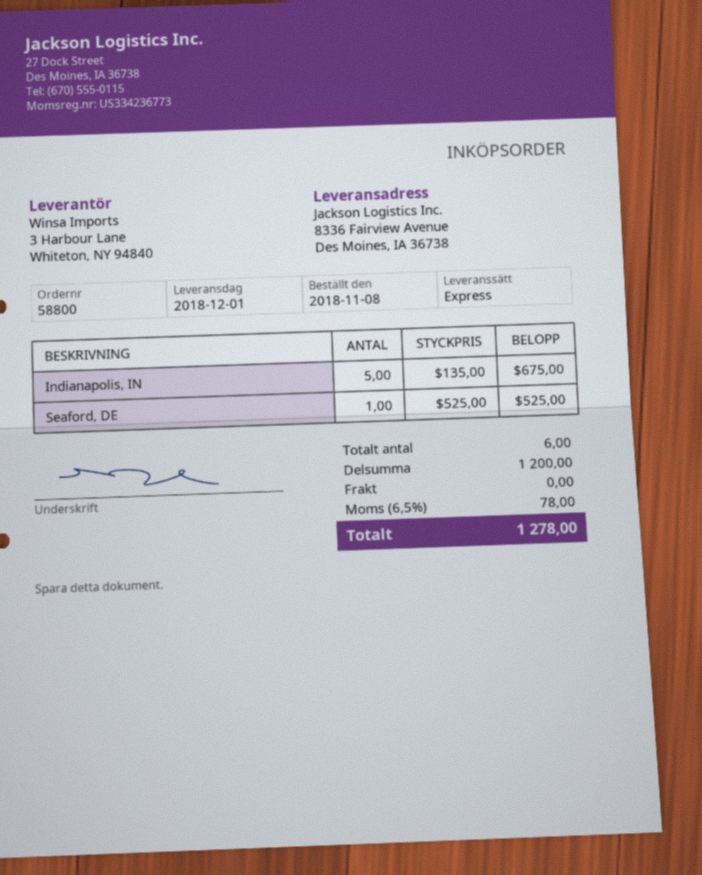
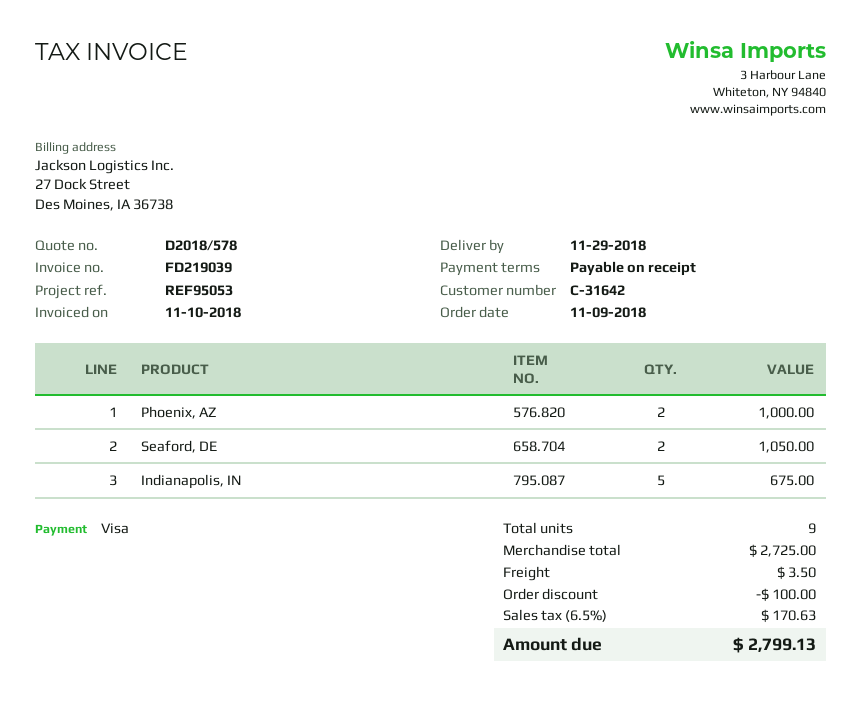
order date: 2018-11-08 -> 2018-11-09
delivery date: 2018-12-01 -> 2018-11-29
Seaford, DE: 1 for 525.00 -> 2 for 1050.00
Phoenix, AZ: none -> 2 for 1000.00
total quantity: 6 -> 9
subtotal: 1200.00 -> 2725.00
discount: none -> 100.00
shipping: 0.00 -> 3.50
tax: 6.5% = 78.00 -> 6.5% = 170.63
total: 1278.00 -> 2799.13

